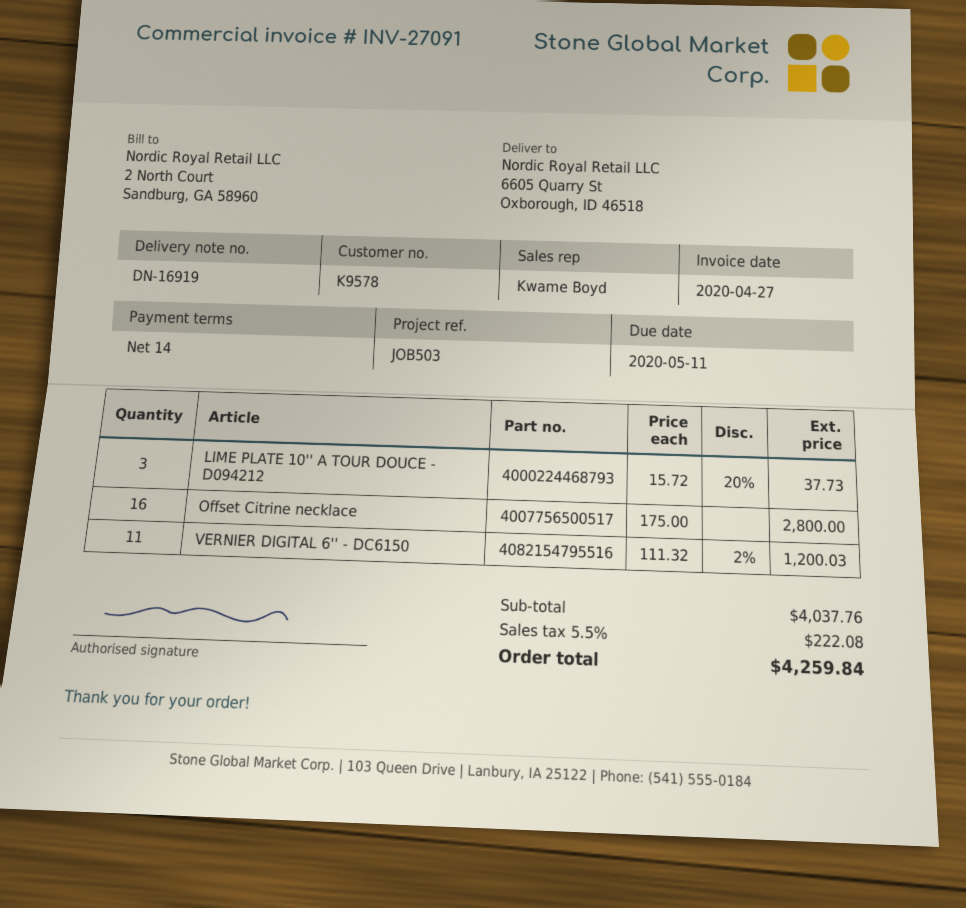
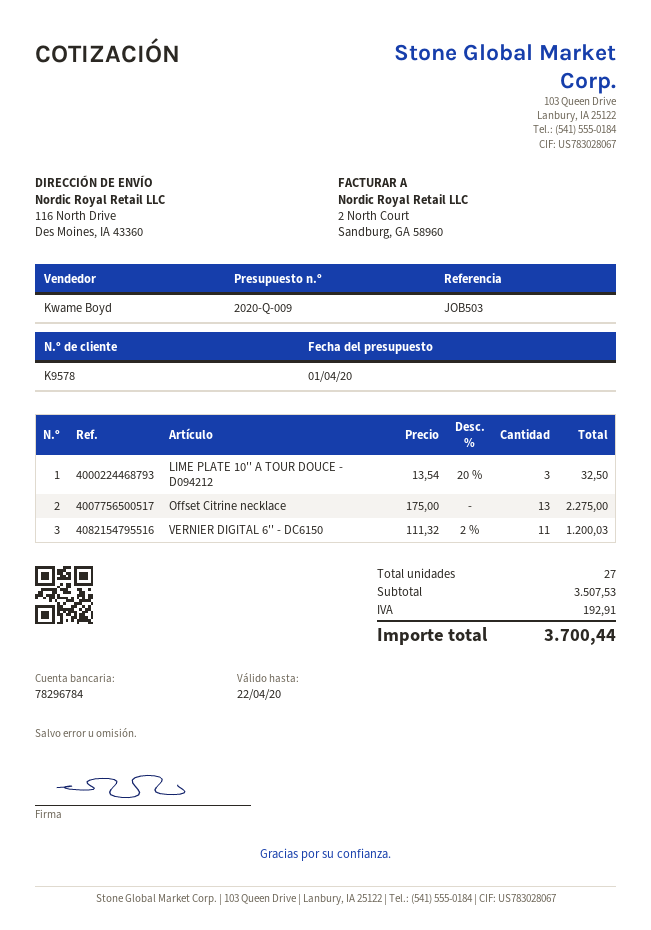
ship to: 6605 Quarry St, Oxborough, ID 46518 -> 116 North Drive, Des Moines, IA 43360
LIME PLATE 10'' A TOUR DOUCE - D094212: 3 x 15.72 - 20% = 37.73 -> 3 x 13.54 - 20% = 32.50
Offset Citrine necklace: 16 x 175.00 = 2800.00 -> 13 x 175.00 = 2275.00
subtotal: 4037.76 -> 3507.53
tax: 222.08 -> 192.91
total: 4259.84 -> 3700.44

